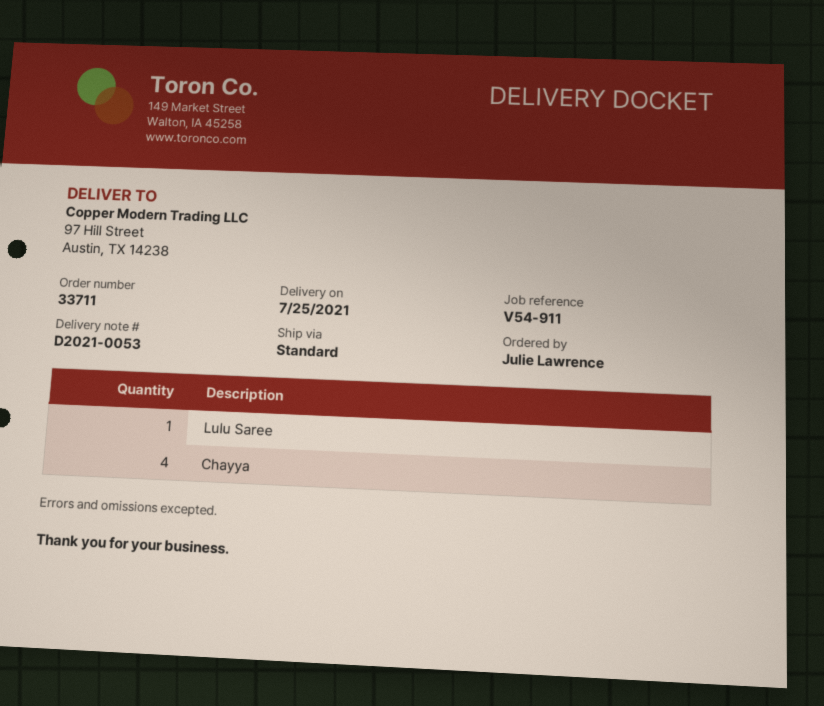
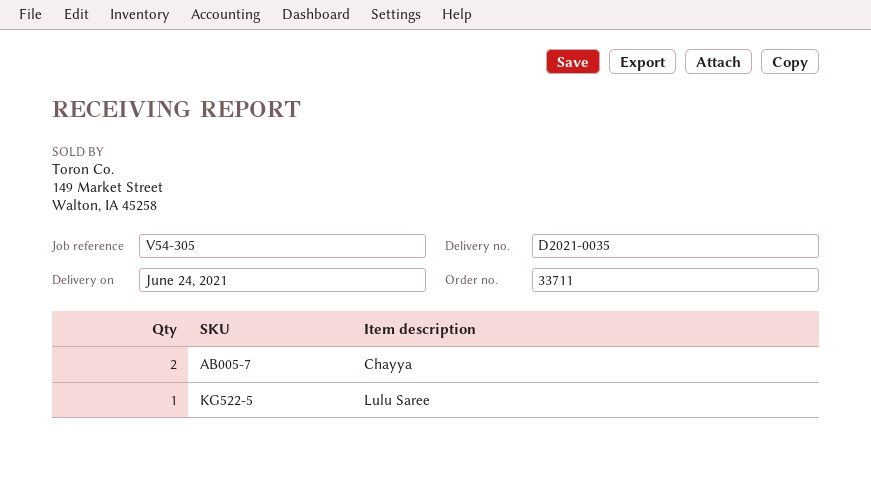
delivery note number: D2021-0053 -> D2021-0035
delivery date: 2021-07-25 -> 2021-06-24
reference: V54-911 -> V54-305
Chayya: 4 -> 2

